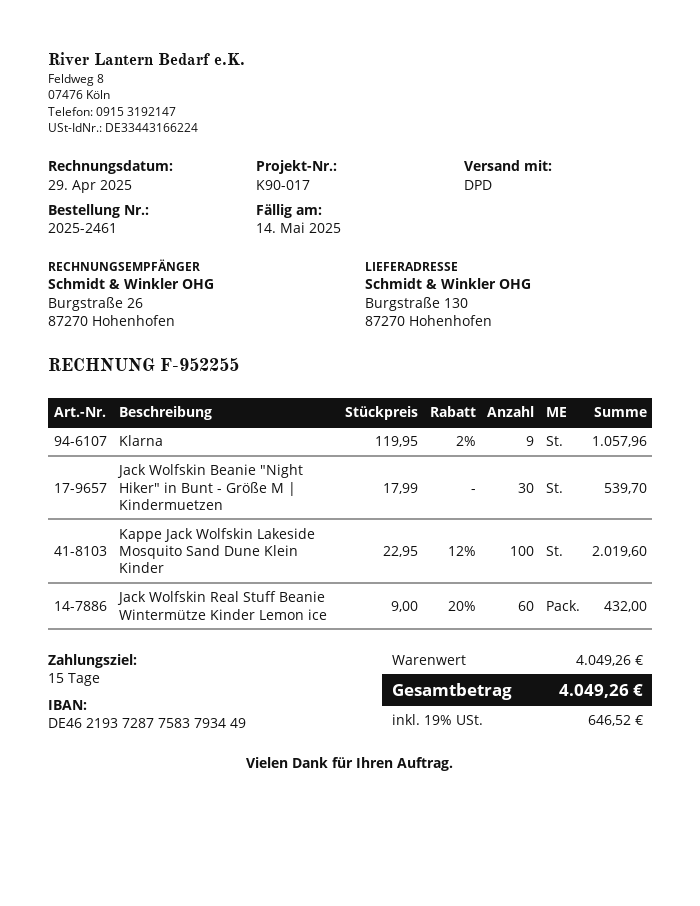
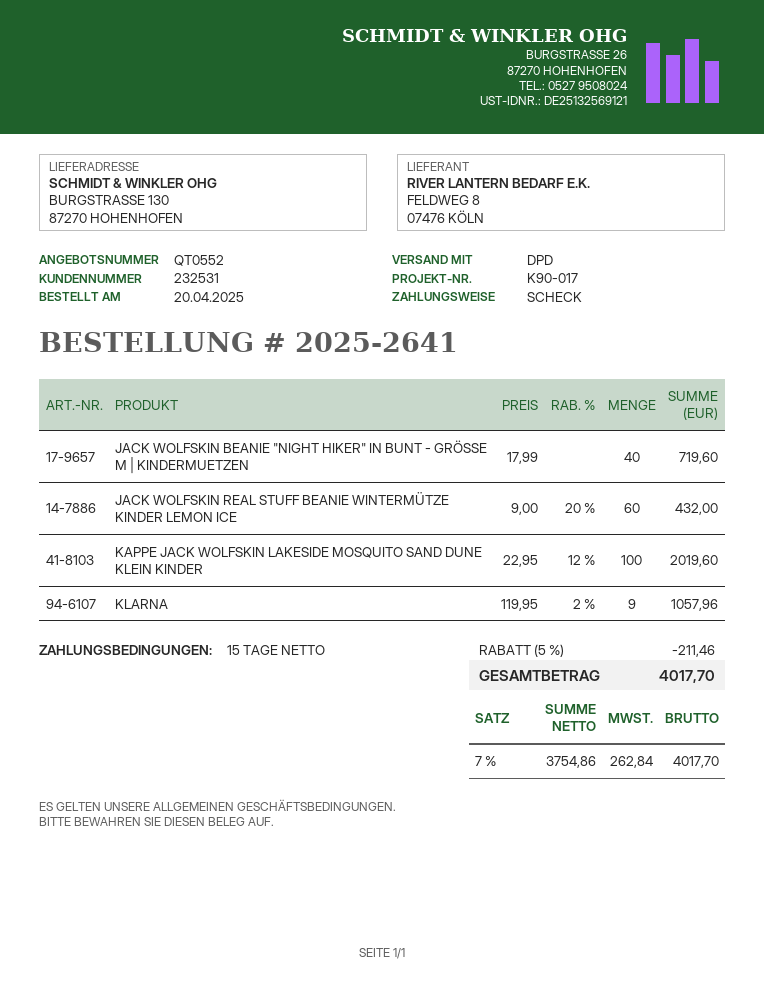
order number: 2025-2461 -> 2025-2641
Jack Wolfskin Beanie "Night Hiker" in Bunt - Größe M | Kindermuetzen: 30 x 17.99 = 539.70 -> 40 x 17.99 = 719.60
discount: none -> 5% = 211.46
tax: 19% = 646.52 -> 7% = 262.84
total: 4049.26 -> 4017.70

